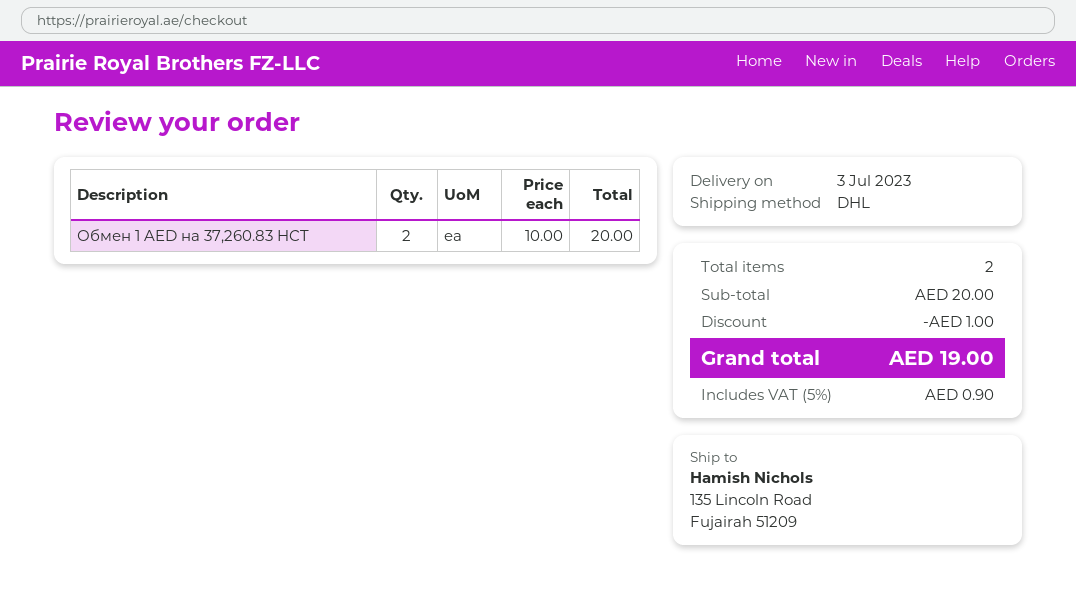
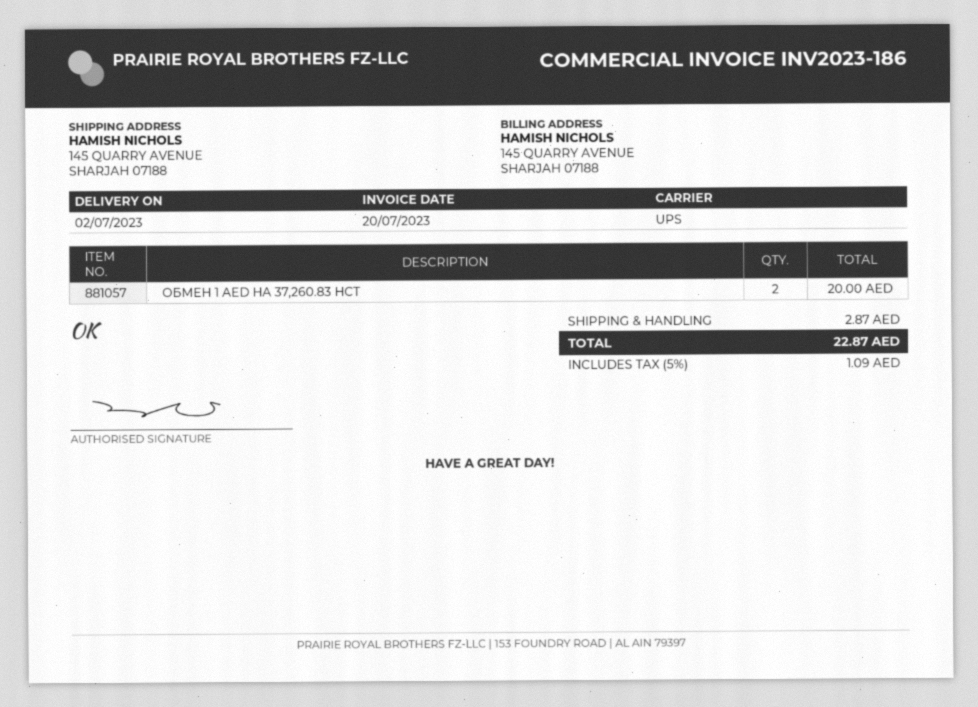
delivery date: 2023-07-03 -> 2023-07-02
shipping method: DHL -> UPS
ship to: 135 Lincoln Road, Fujairah 51209 -> 145 QUARRY AVENUE, SHARJAH 07188
discount: 1.00 -> none
shipping: none -> 2.87
tax: 5% = 0.90 -> 5% = 1.09
total: 19.00 -> 22.87

